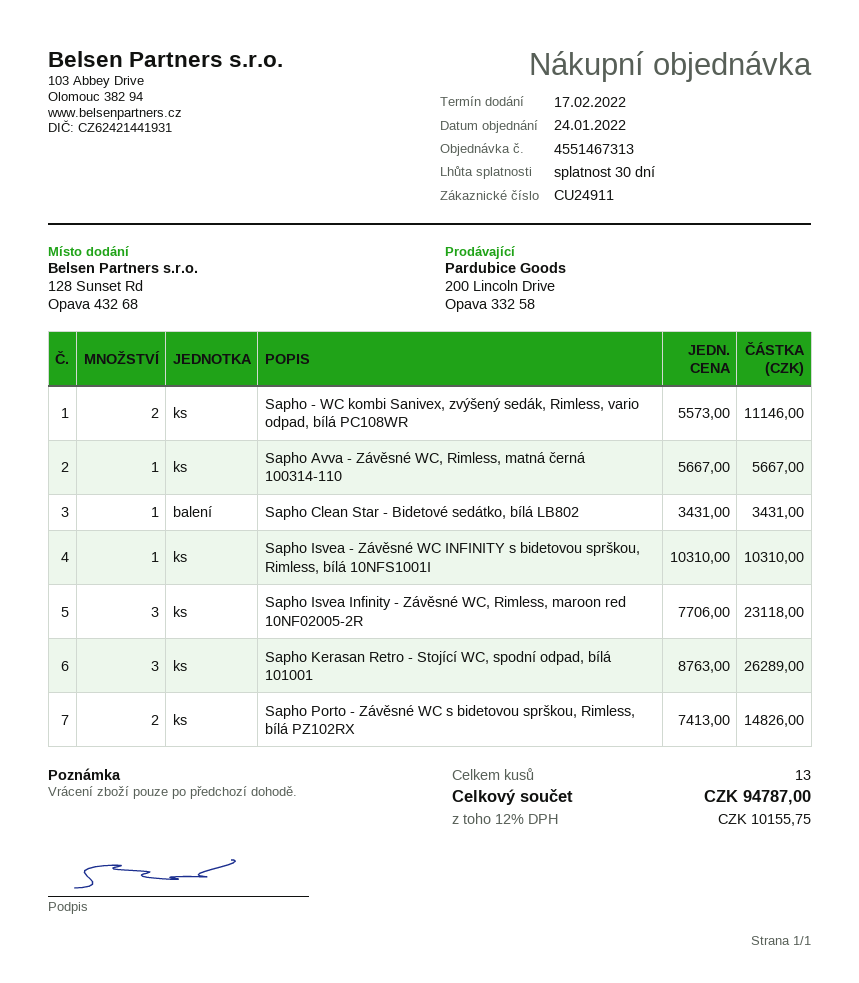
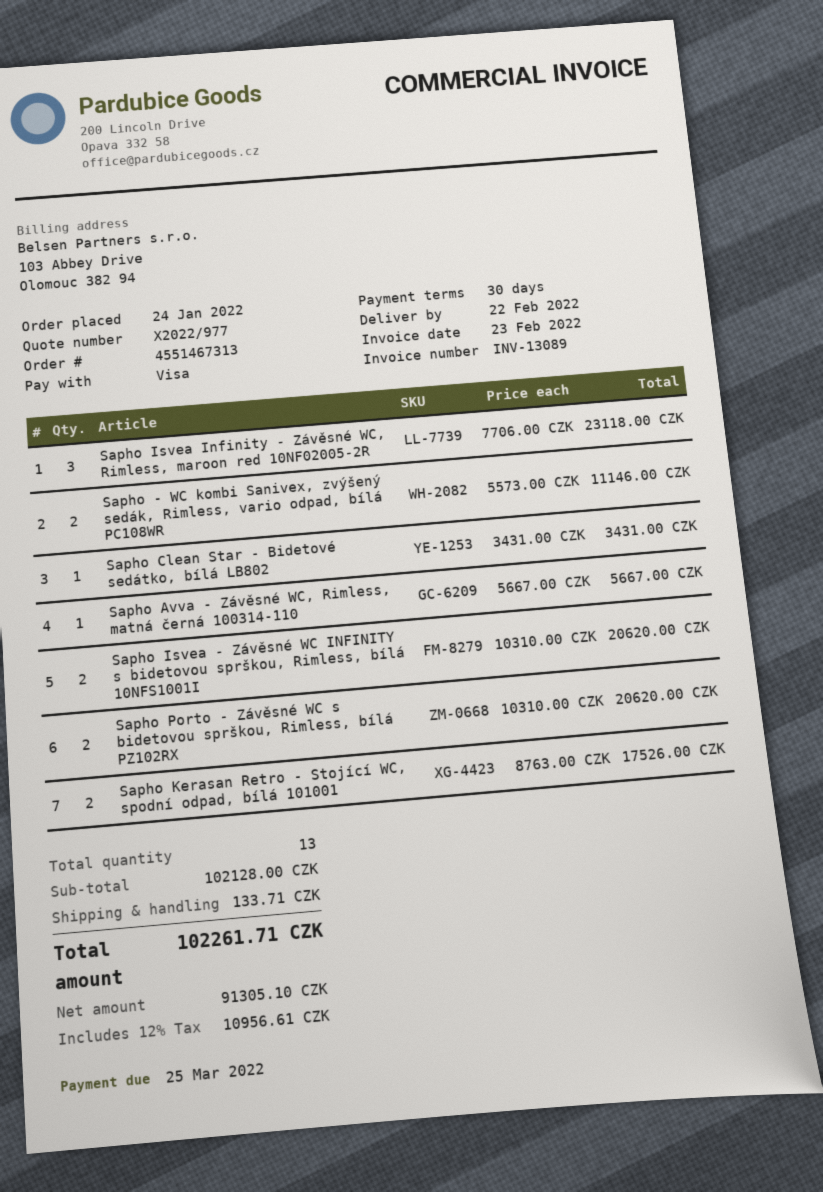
delivery date: 2022-02-17 -> 2022-02-22
Sapho Isvea - Závěsné WC INFINITY s bidetovou sprškou, Rimless, bílá 10NFS1001I: 1 x 10310.00 = 10310.00 -> 2 x 10310.00 = 20620.00
Sapho Kerasan Retro - Stojící WC, spodní odpad, bílá 101001: 3 x 8763.00 = 26289.00 -> 2 x 8763.00 = 17526.00
Sapho Porto - Závěsné WC s bidetovou sprškou, Rimless, bílá PZ102RX: 2 x 7413.00 = 14826.00 -> 2 x 10310.00 = 20620.00
shipping: none -> 133.71
tax: 12% = 10155.75 -> 12% = 10956.61
total: 94787.00 -> 102261.71

